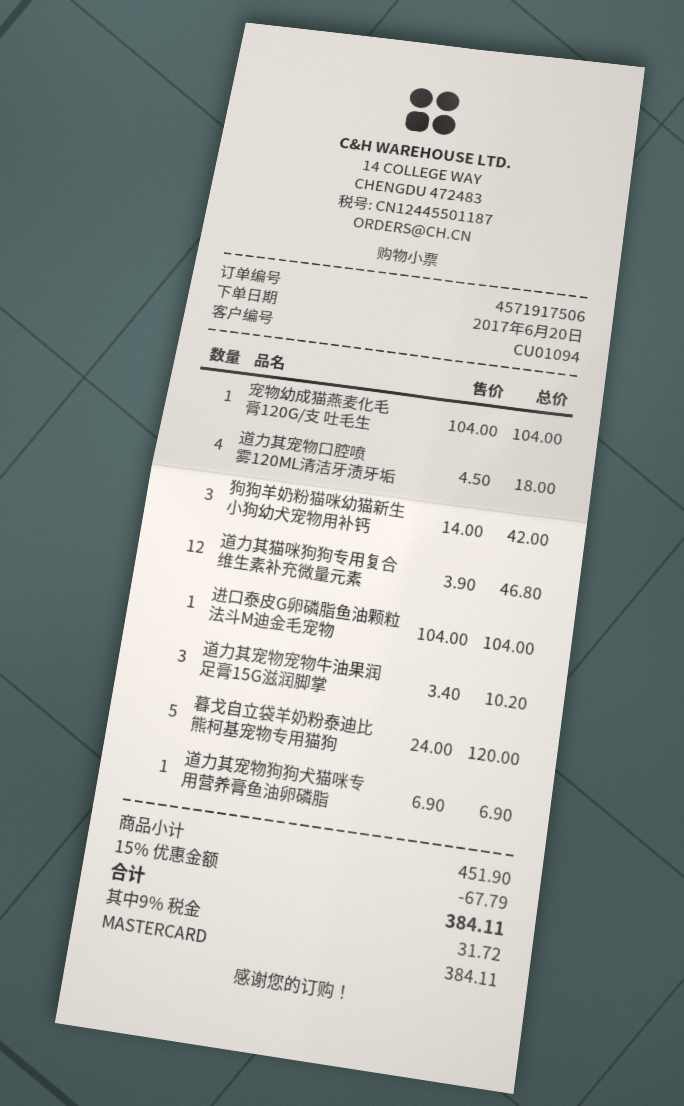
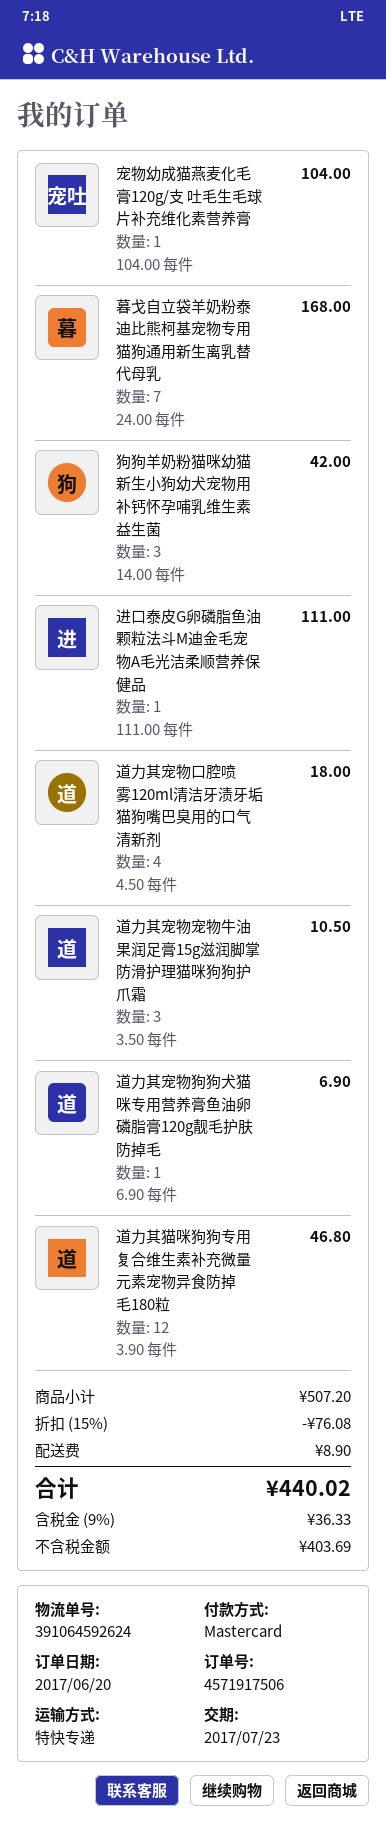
进口泰皮G卵磷脂鱼油颗粒法斗M迪金毛宠物: 1 x 104.00 = 104.00 -> 1 x 111.00 = 111.00
道力其宠物宠物牛油果润足膏15G滋润脚掌: 3 x 3.40 = 10.20 -> 3 x 3.50 = 10.50
暮戈自立袋羊奶粉泰迪比熊柯基宠物专用猫狗: 5 x 24.00 = 120.00 -> 7 x 24.00 = 168.00
subtotal: 451.90 -> 507.20
discount: 15% = 67.79 -> 15% = 76.08
shipping: none -> 8.90
tax: 9% = 31.72 -> 9% = 36.33
total: 384.11 -> 440.02

